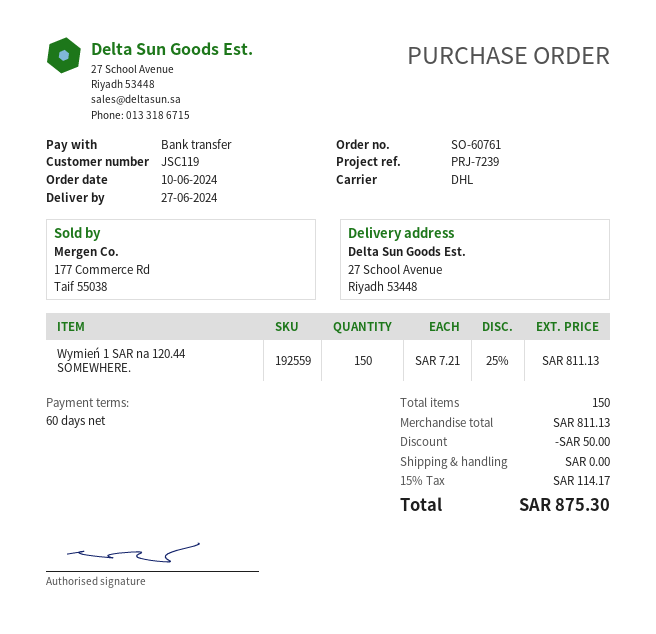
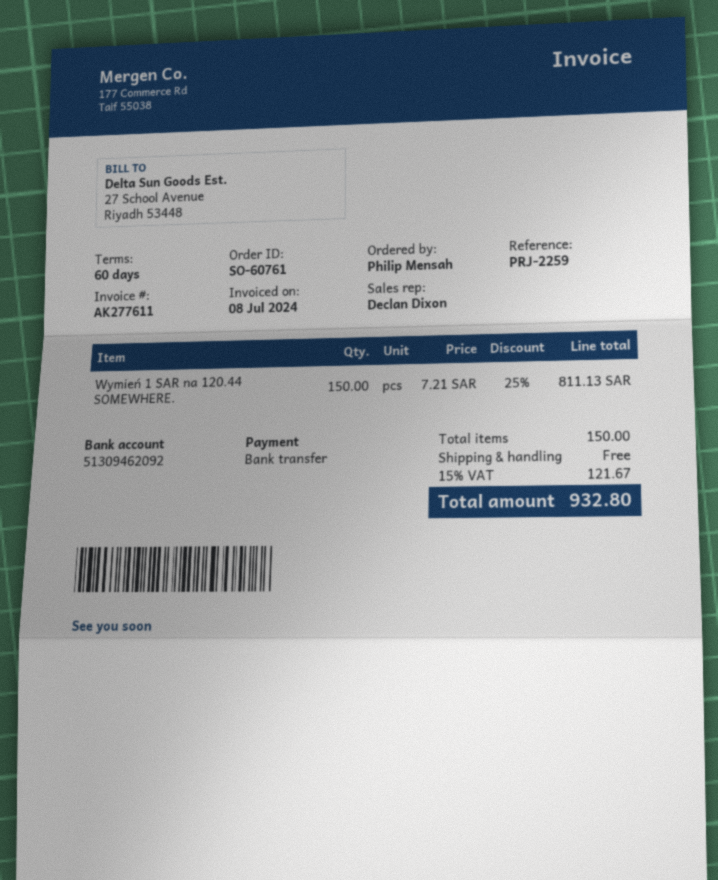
reference: PRJ-7239 -> PRJ-2259
discount: 50.00 -> none
tax: 15% = 114.17 -> 15% = 121.67
total: 875.30 -> 932.80

